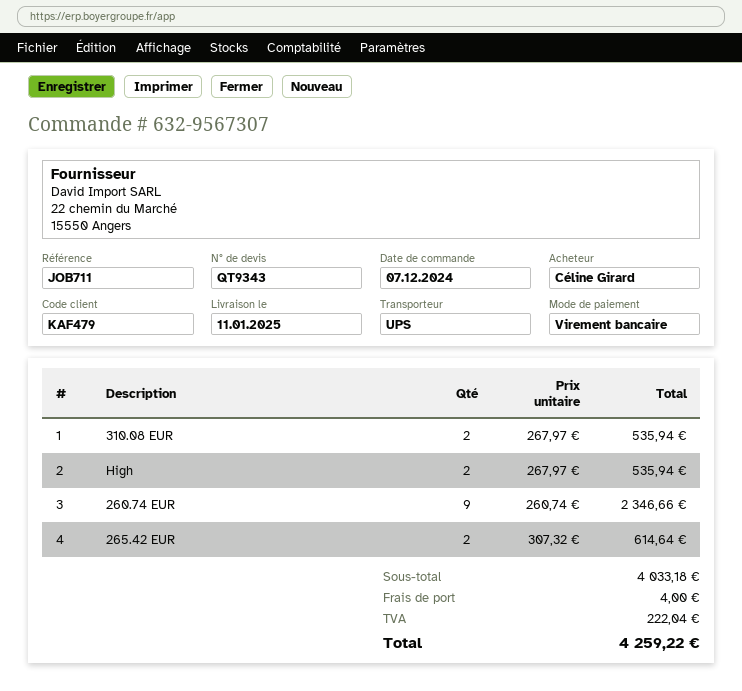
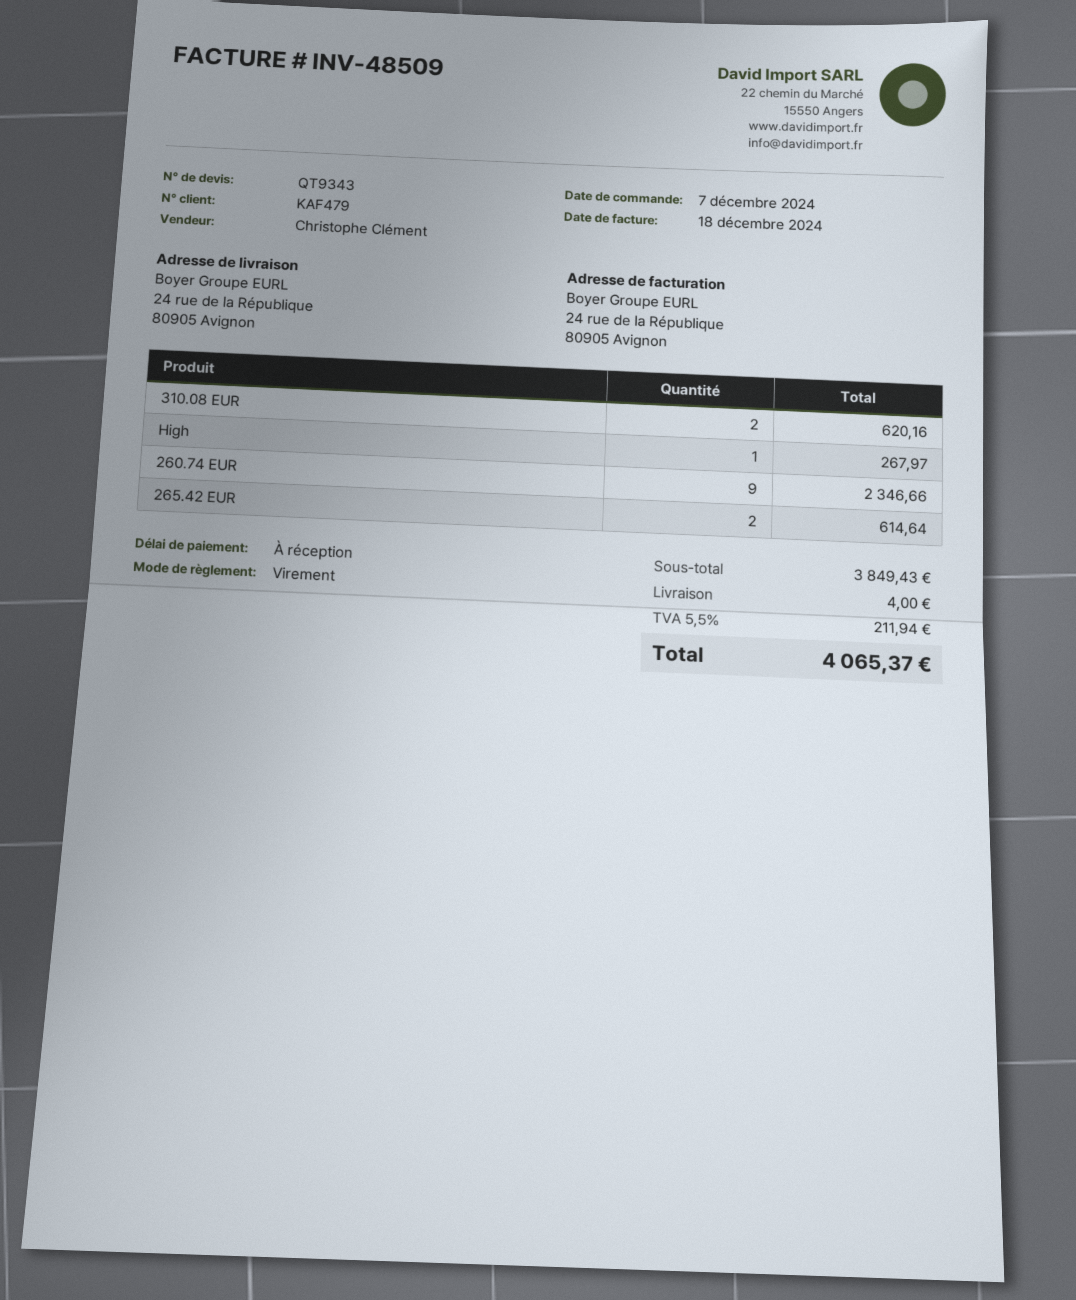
310.08 EUR: 2 for 535.94 -> 2 for 620.16
High: 2 for 535.94 -> 1 for 267.97
subtotal: 4033.18 -> 3849.43
tax: 222.04 -> 211.94
total: 4259.22 -> 4065.37

